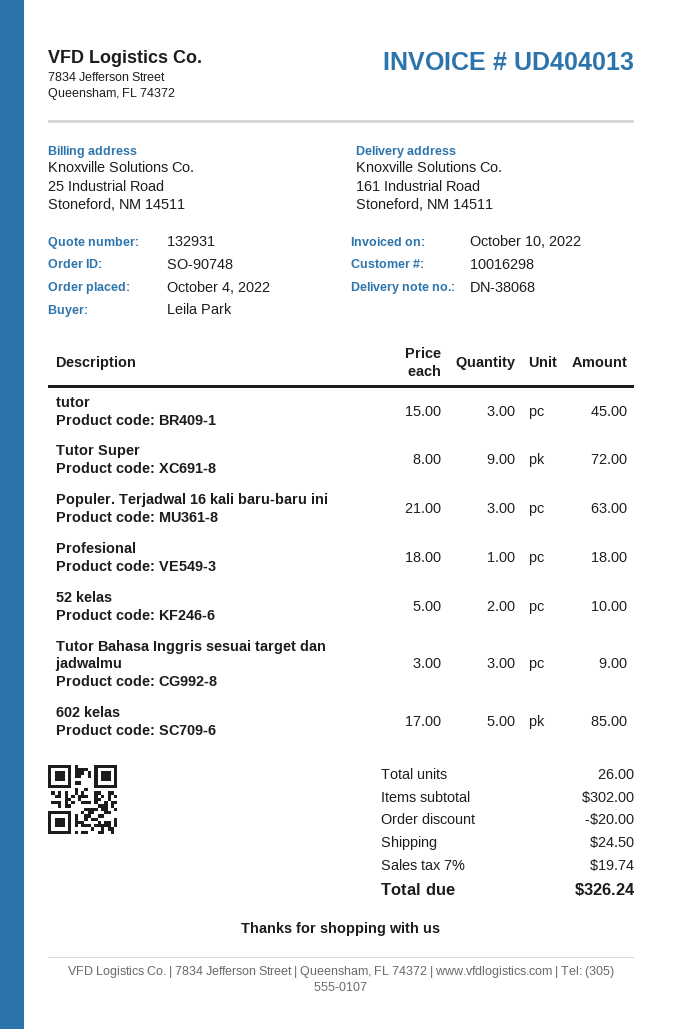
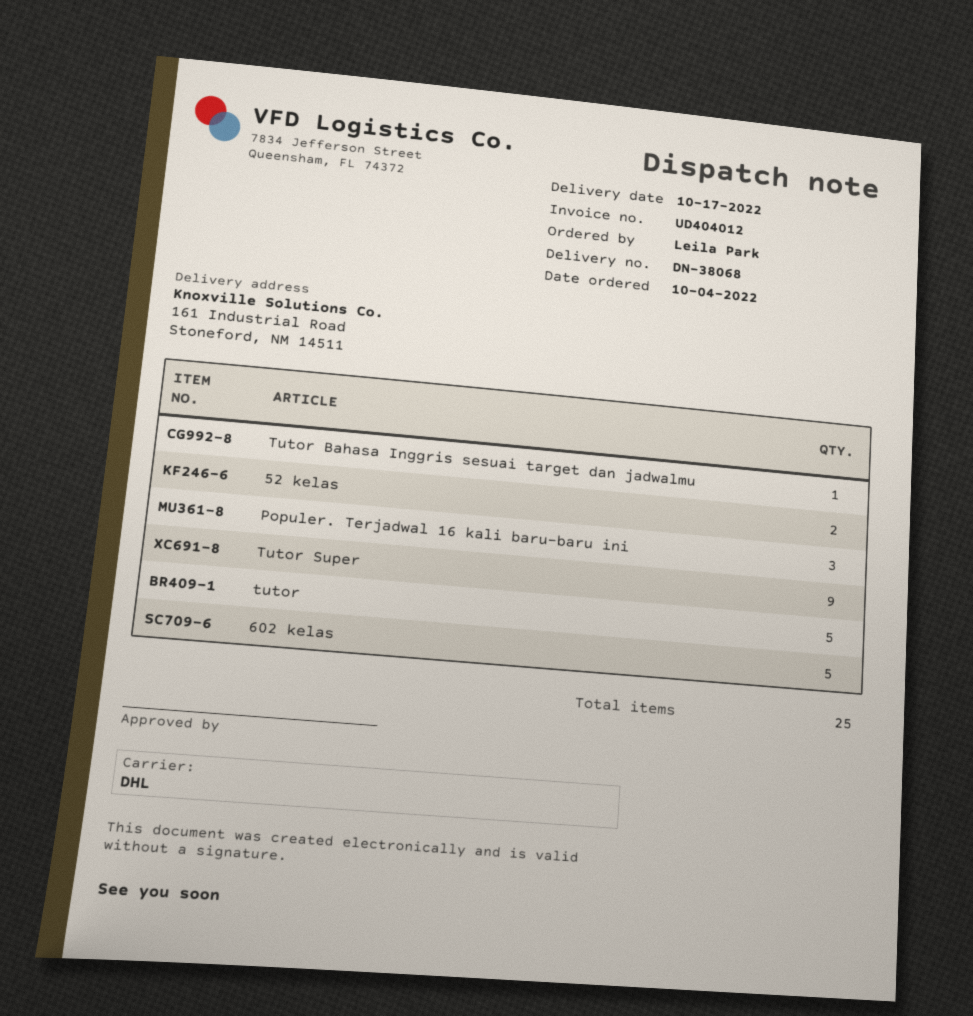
invoice number: UD404013 -> UD404012
tutor: 3 -> 5
Profesional: 1 -> none
Tutor Bahasa Inggris sesuai target dan jadwalmu: 3 -> 1
total quantity: 26 -> 25

